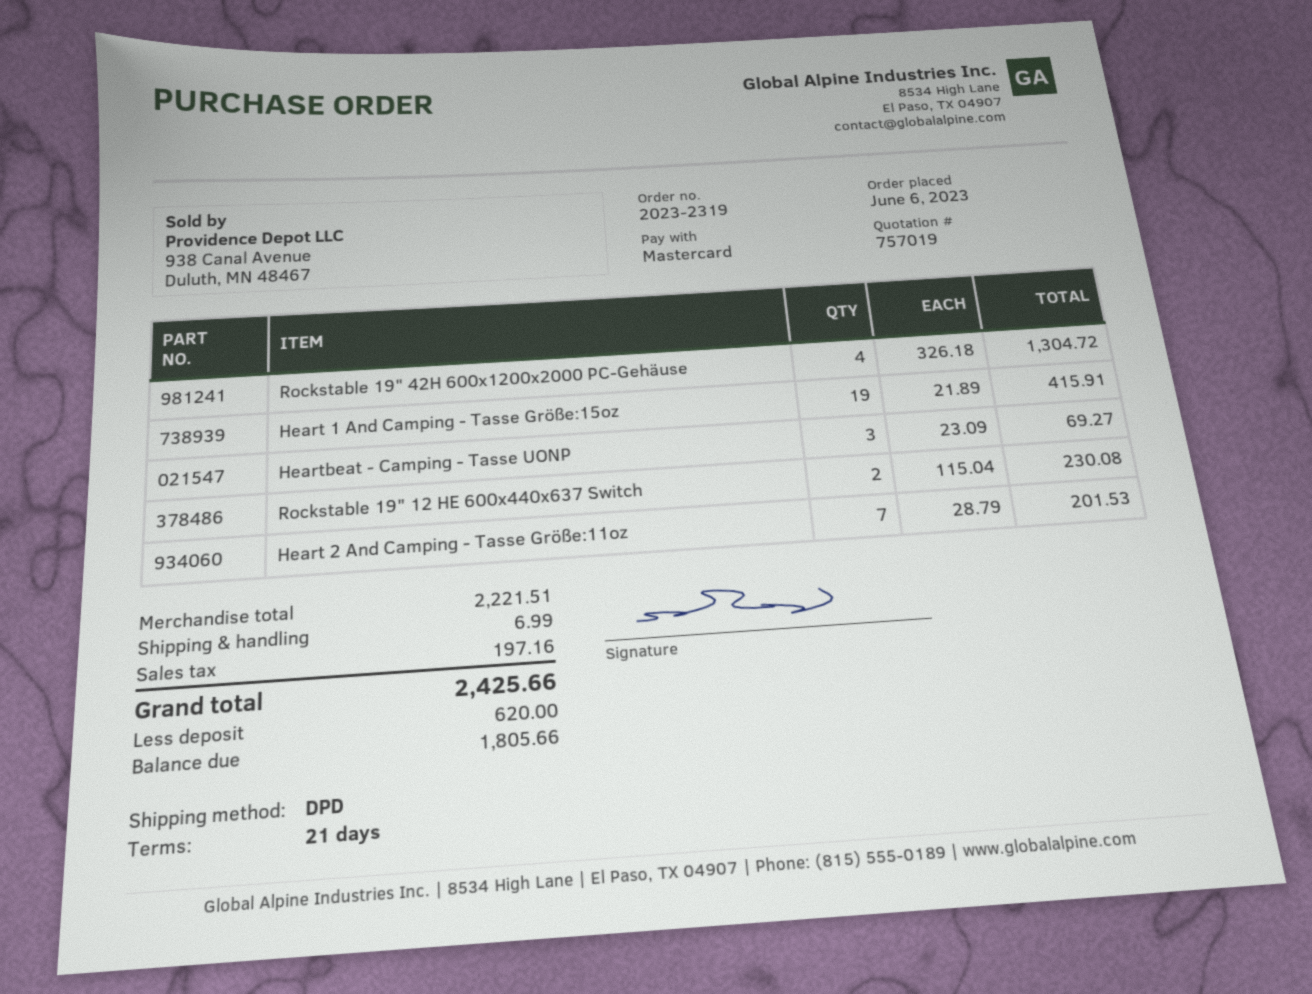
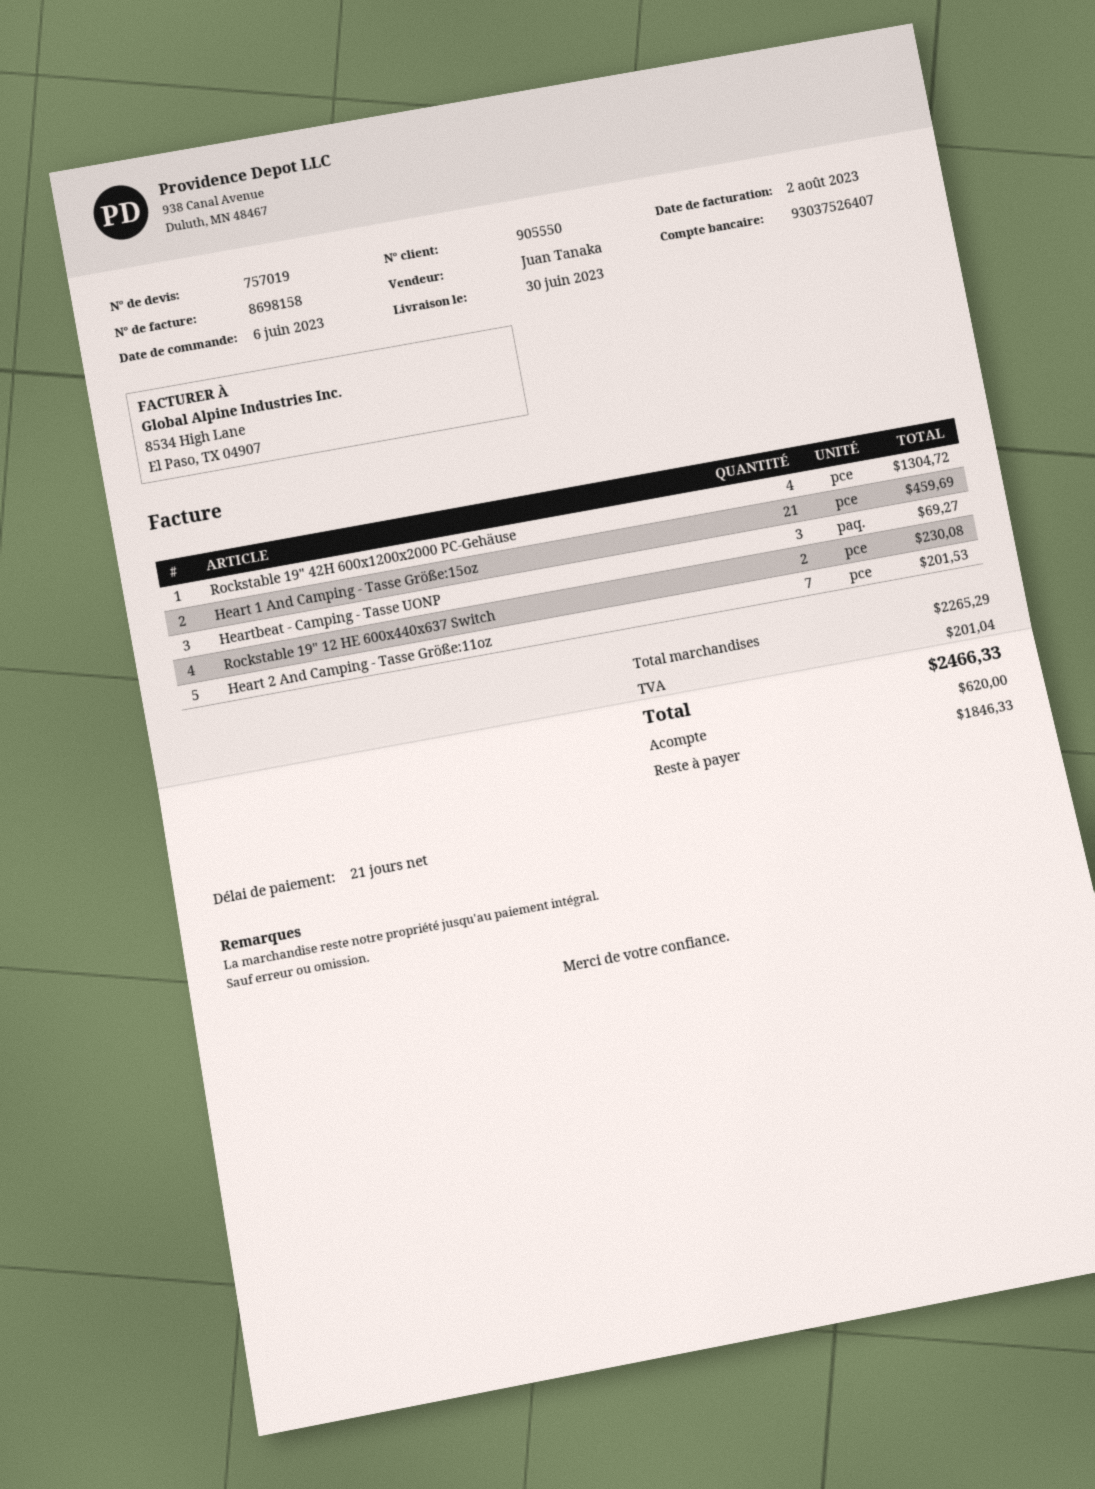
Heart 1 And Camping - Tasse Größe:15oz: 19 for 415.91 -> 21 for 459.69
subtotal: 2221.51 -> 2265.29
shipping: 6.99 -> none
tax: 197.16 -> 201.04
total: 2425.66 -> 2466.33
balance: 1805.66 -> 1846.33

